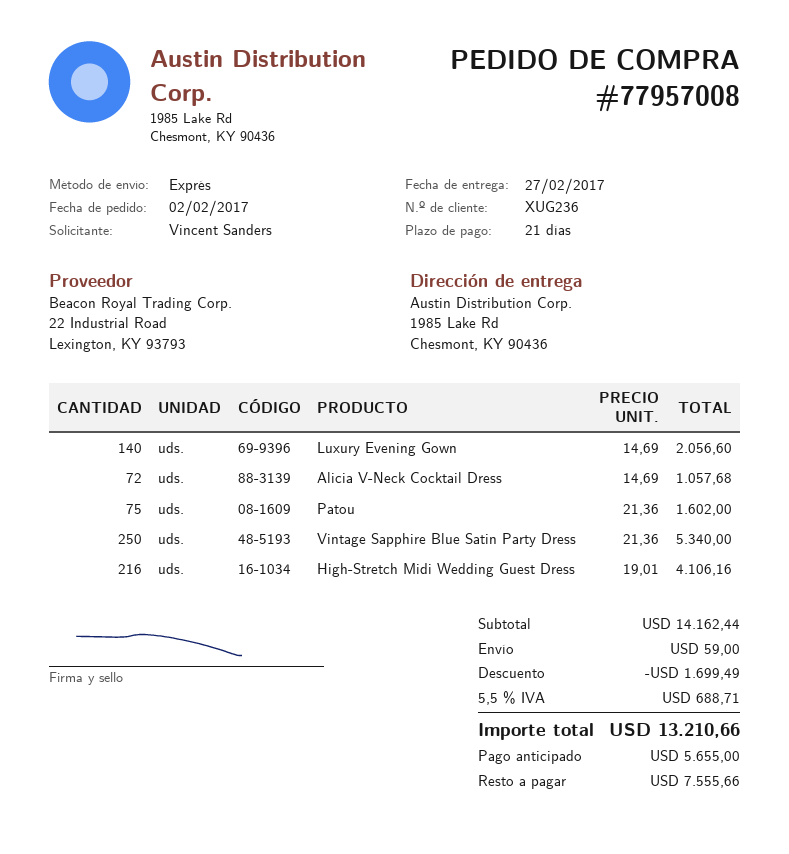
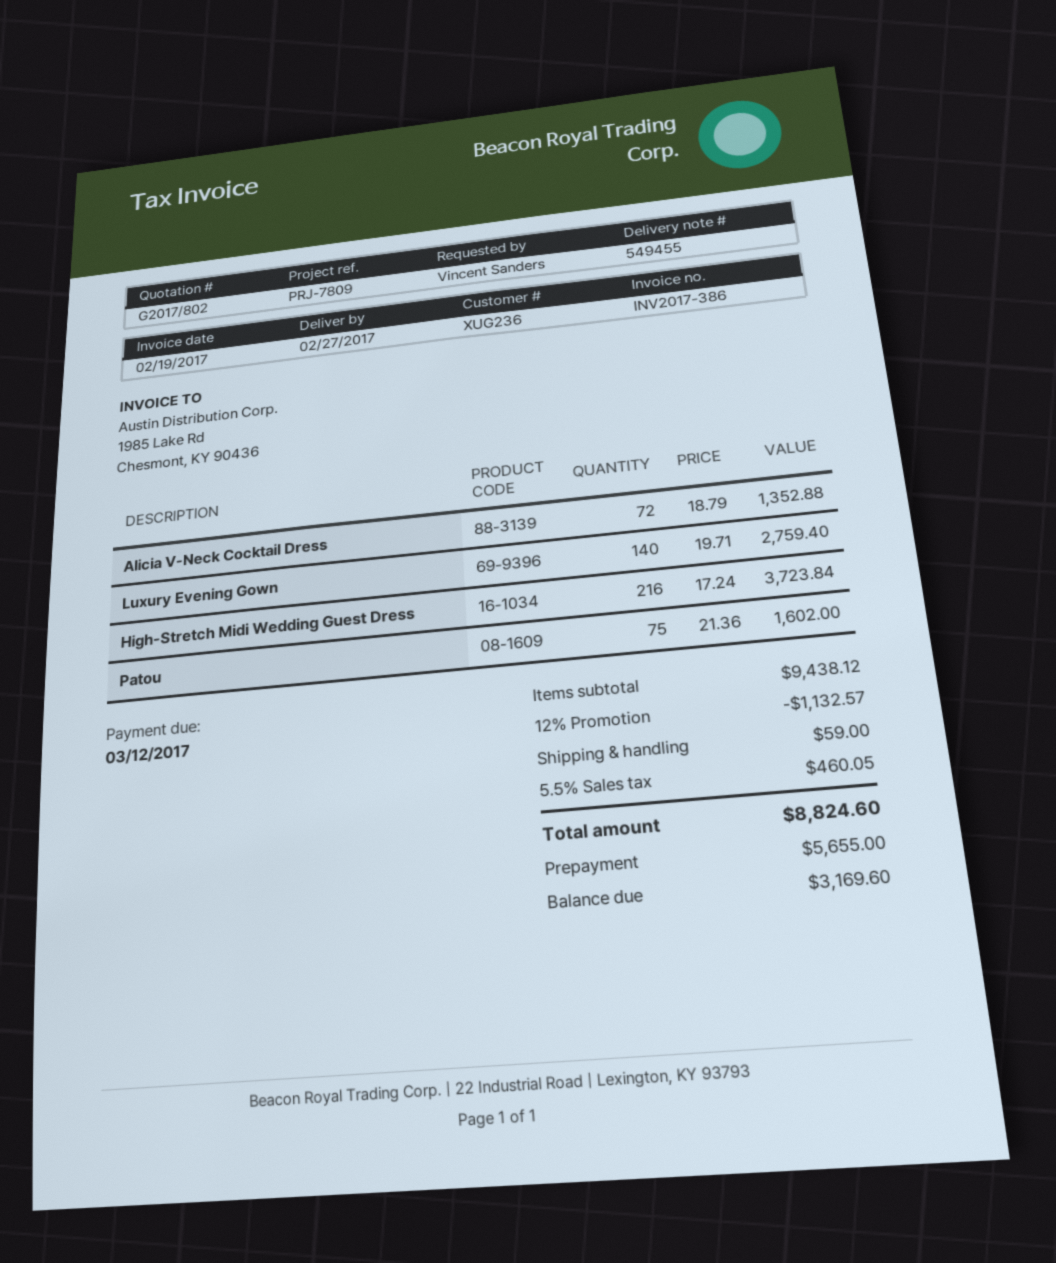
Luxury Evening Gown: 140 x 14.69 = 2056.60 -> 140 x 19.71 = 2759.40
Alicia V-Neck Cocktail Dress: 72 x 14.69 = 1057.68 -> 72 x 18.79 = 1352.88
Vintage Sapphire Blue Satin Party Dress: 250 x 21.36 = 5340.00 -> none
High-Stretch Midi Wedding Guest Dress: 216 x 19.01 = 4106.16 -> 216 x 17.24 = 3723.84
subtotal: 14162.44 -> 9438.12
discount: 1699.49 -> 1132.57
tax: 5.5% = 688.71 -> 5.5% = 460.05
total: 13210.66 -> 8824.60
balance: 7555.66 -> 3169.60

